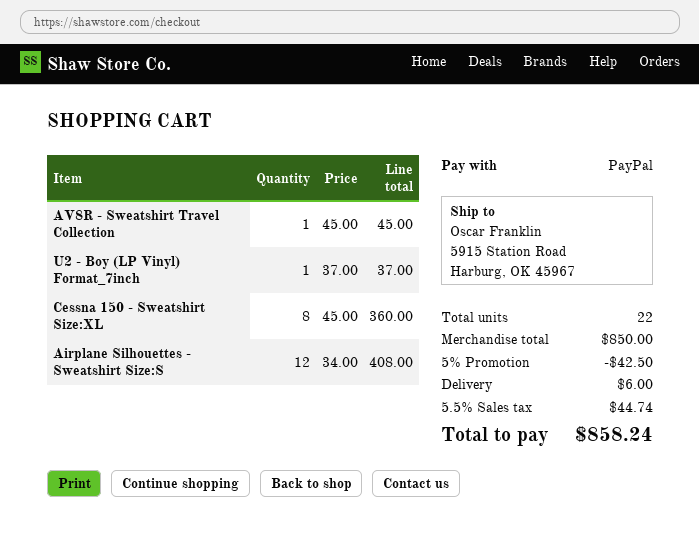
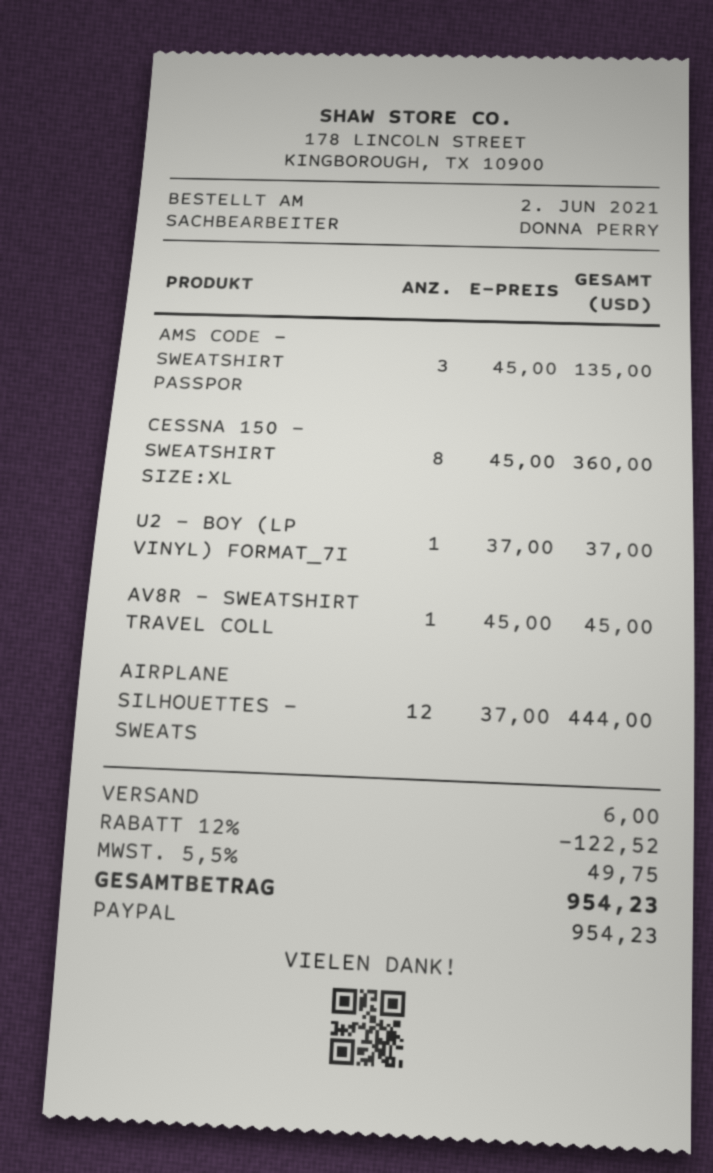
Airplane Silhouettes - Sweatshirt Size:S: 12 x 34.00 = 408.00 -> 12 x 37.00 = 444.00
AMS CODE - SWEATSHIRT PASSPOR: none -> 3 x 45.00 = 135.00
discount: 5% = 42.50 -> 12% = 122.52
tax: 5.5% = 44.74 -> 5.5% = 49.75
total: 858.24 -> 954.23

